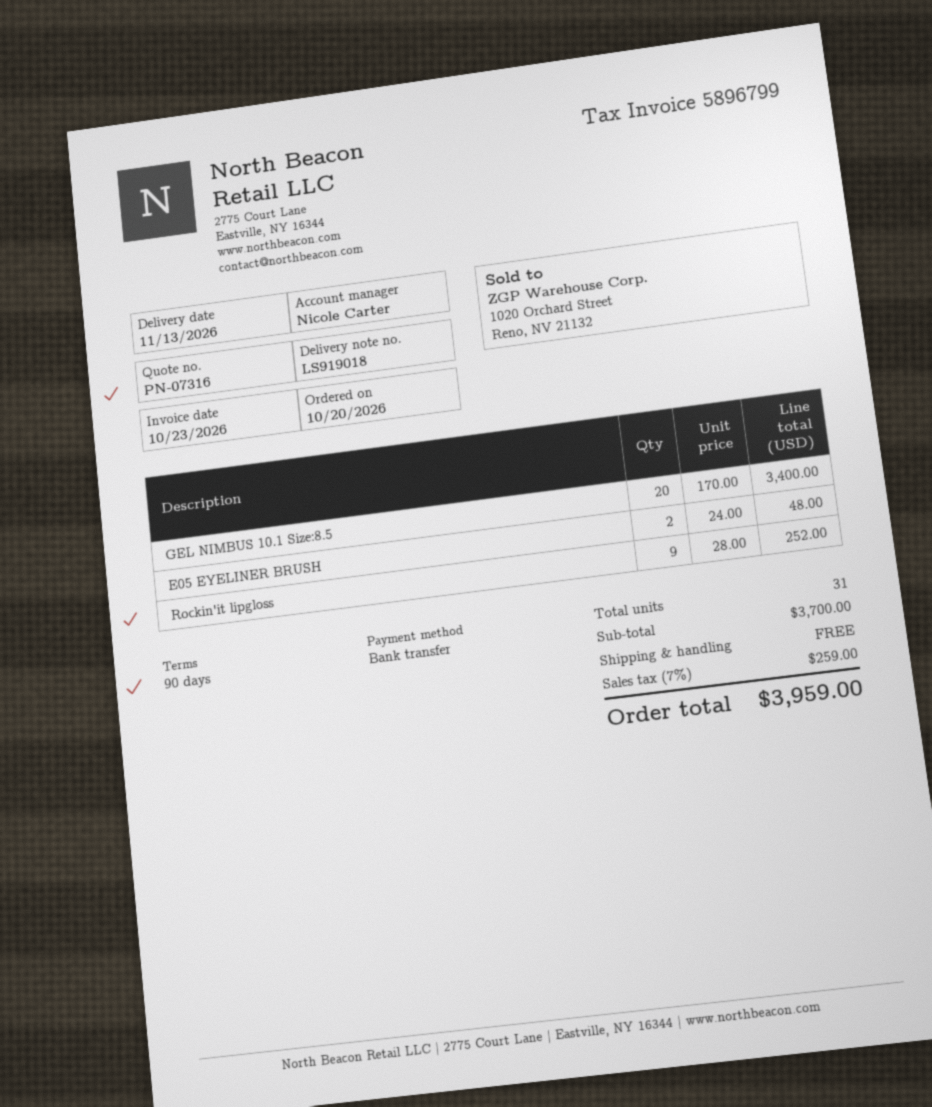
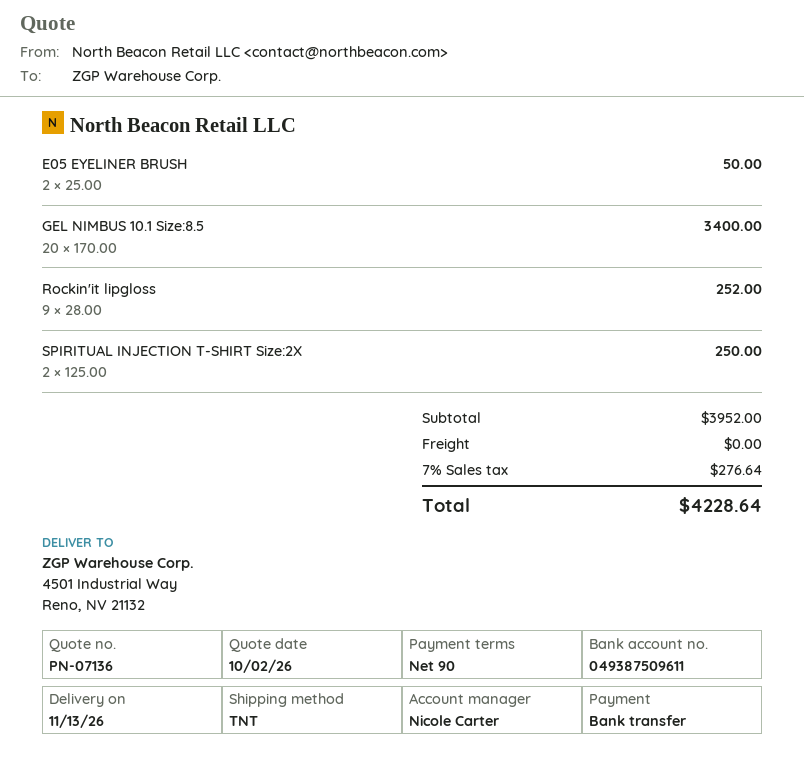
quote number: PN-07316 -> PN-07136
E05 EYELINER BRUSH: 2 x 24.00 = 48.00 -> 2 x 25.00 = 50.00
SPIRITUAL INJECTION T-SHIRT Size:2X: none -> 2 x 125.00 = 250.00
subtotal: 3700.00 -> 3952.00
tax: 7% = 259.00 -> 7% = 276.64
total: 3959.00 -> 4228.64

